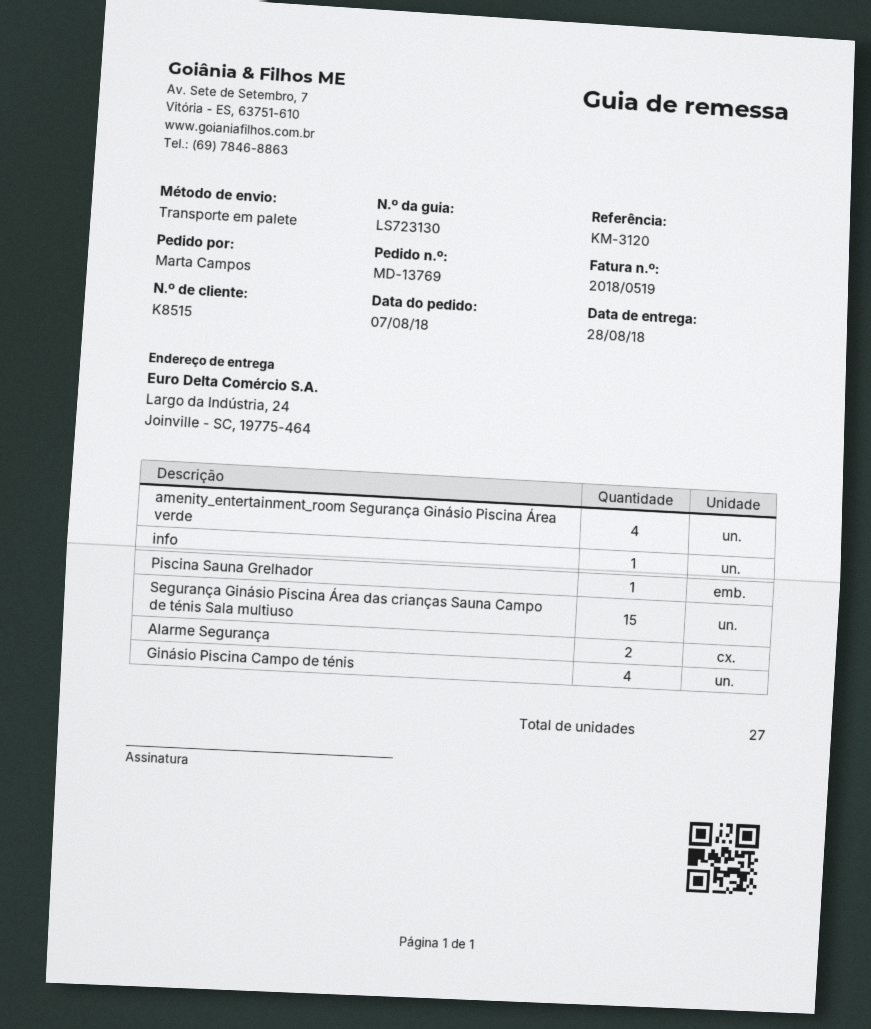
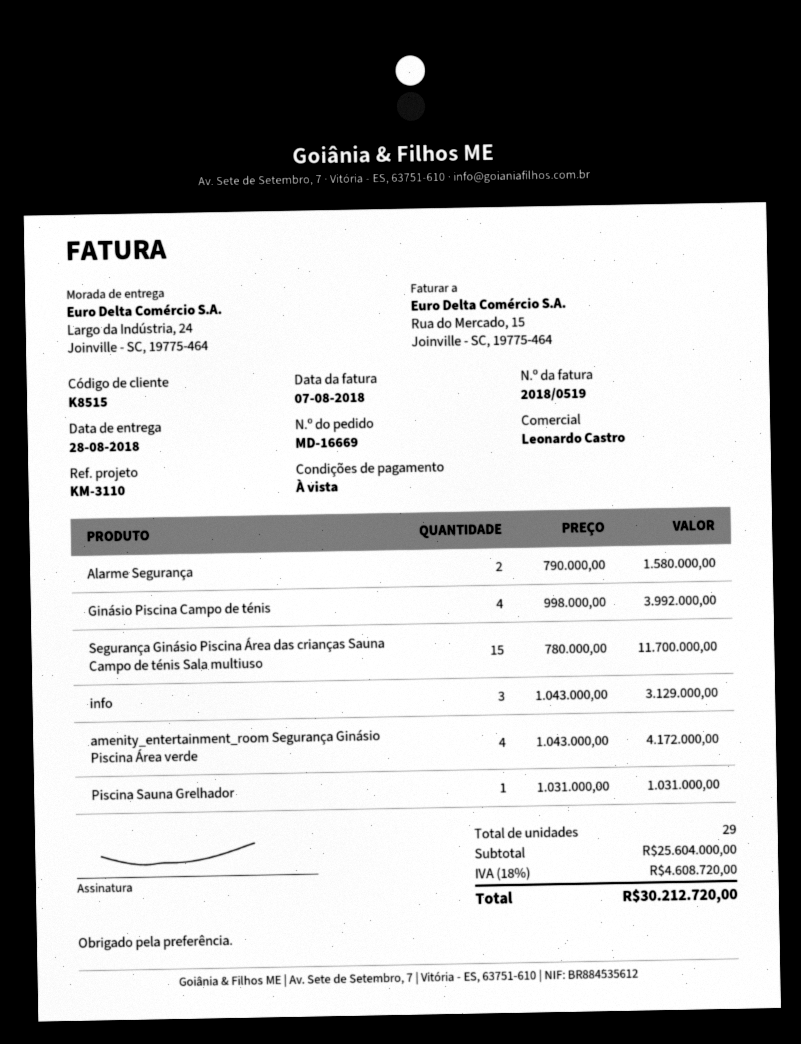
order number: MD-13769 -> MD-16669
reference: KM-3120 -> KM-3110
info: 1 -> 3
total quantity: 27 -> 29

